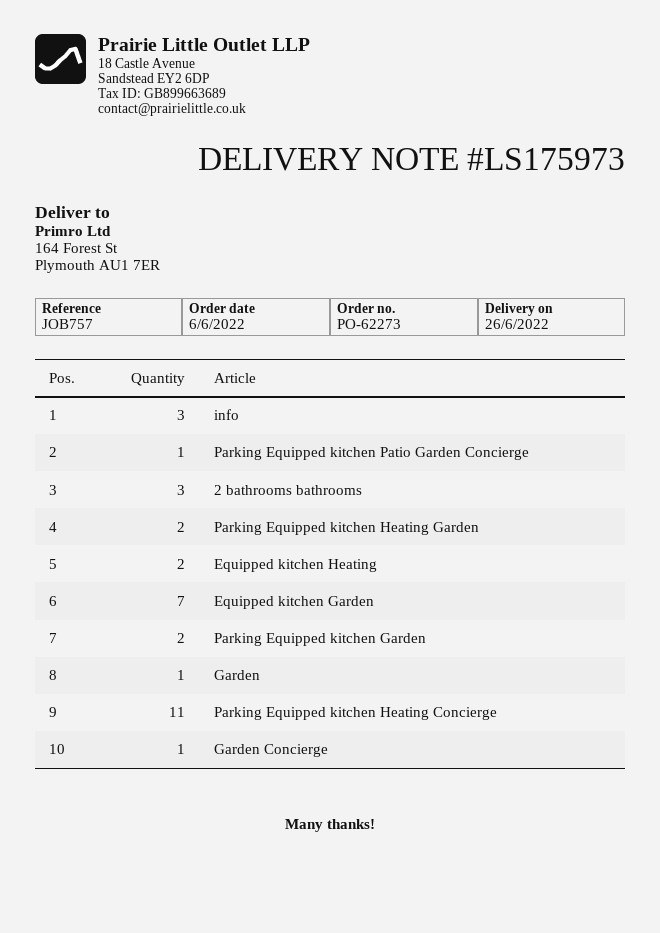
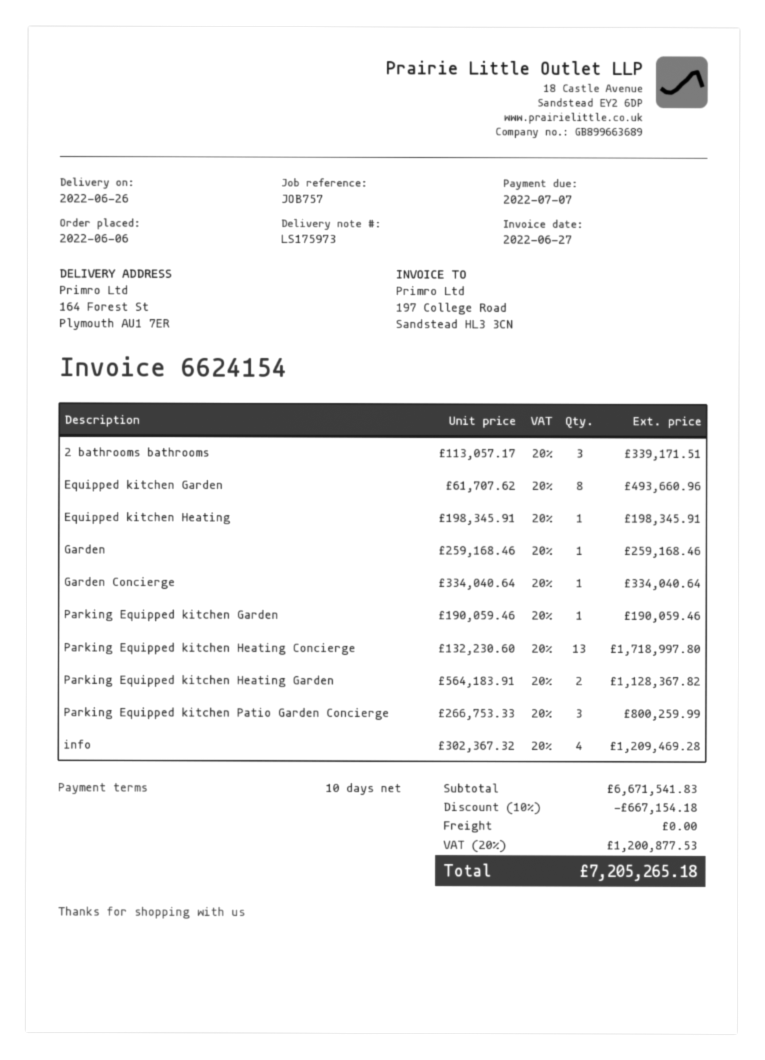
info: 3 -> 4
Parking Equipped kitchen Patio Garden Concierge: 1 -> 3
Equipped kitchen Heating: 2 -> 1
Equipped kitchen Garden: 7 -> 8
Parking Equipped kitchen Garden: 2 -> 1
Parking Equipped kitchen Heating Concierge: 11 -> 13

